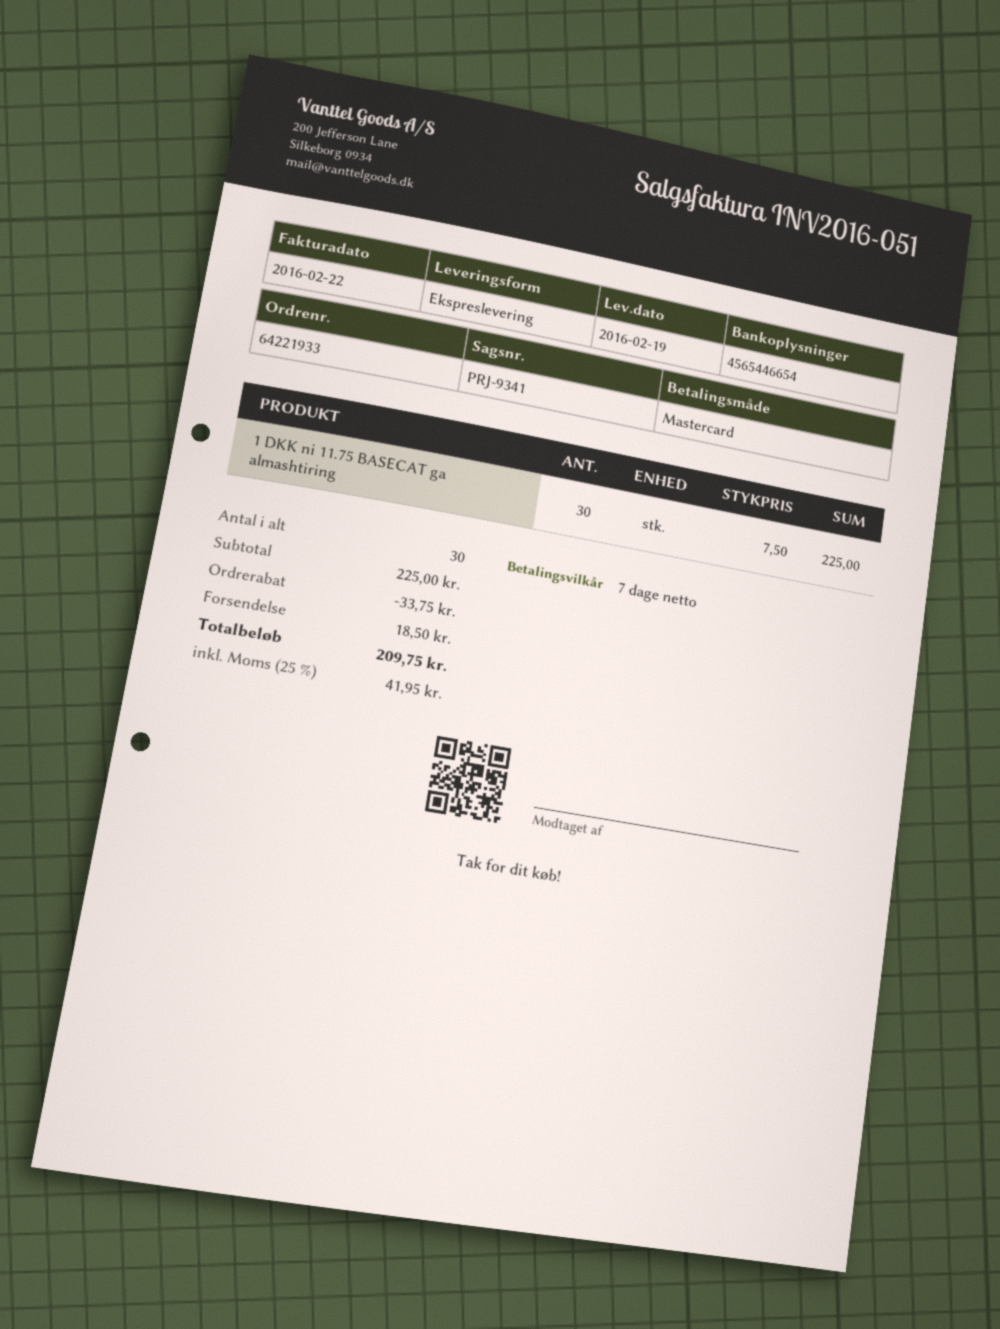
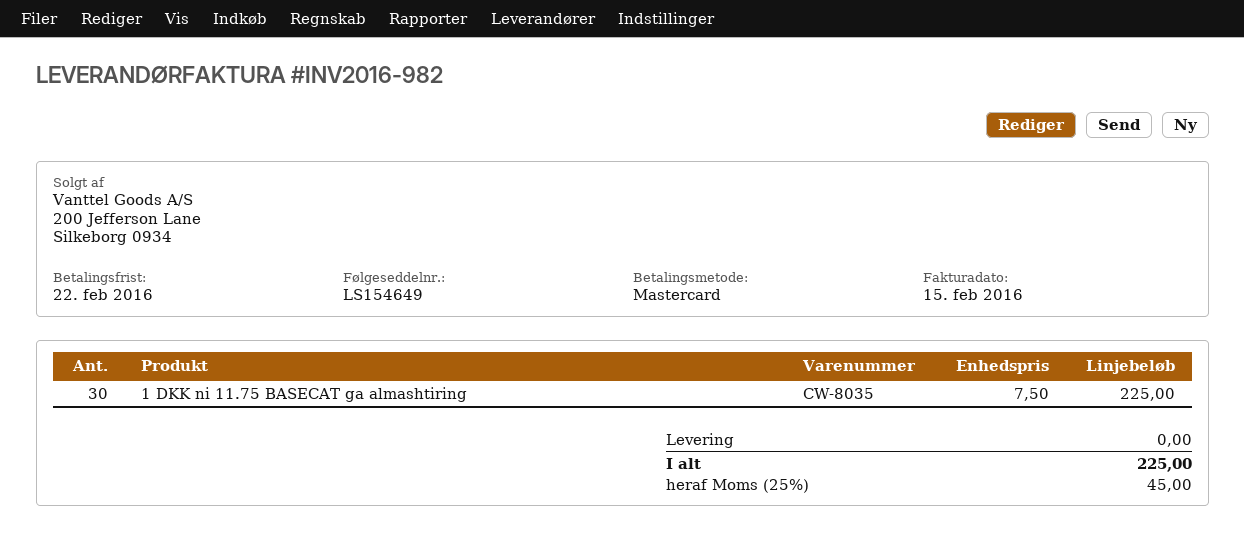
invoice number: INV2016-051 -> INV2016-982
invoice date: 2016-02-22 -> 2016-02-15
discount: 33.75 -> none
shipping: 18.50 -> 0.00
tax: 25% = 41.95 -> 25% = 45.00
total: 209.75 -> 225.00

